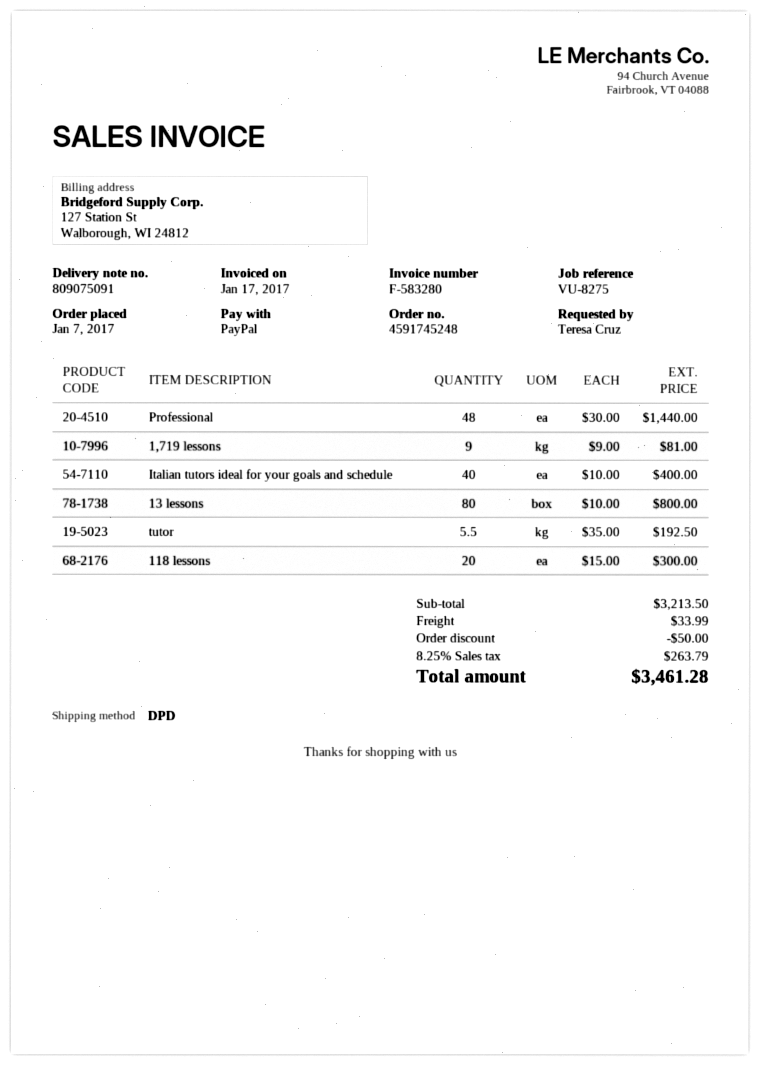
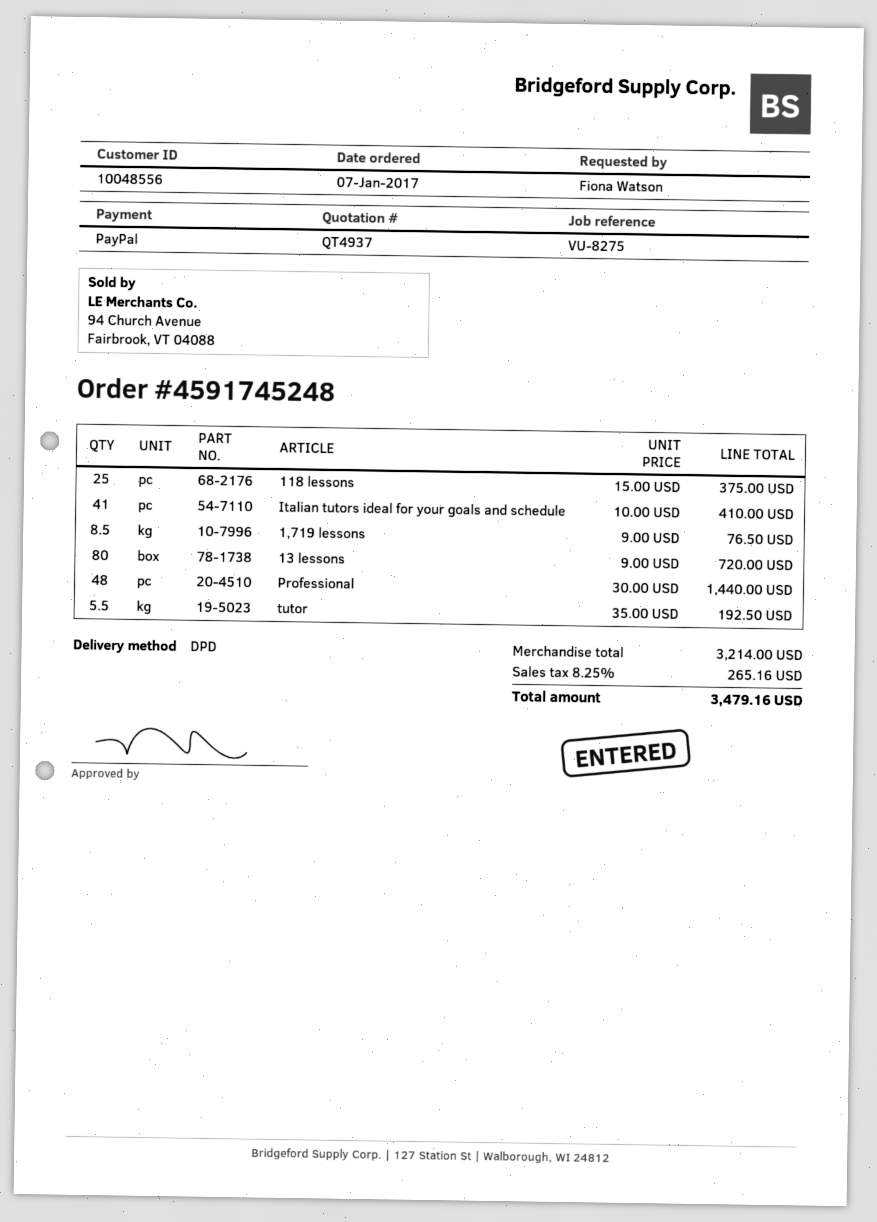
ordered by: Teresa Cruz -> Fiona Watson
1,719 lessons: 9 x 9.00 = 81.00 -> 8.5 x 9.00 = 76.50
Italian tutors ideal for your goals and schedule: 40 x 10.00 = 400.00 -> 41 x 10.00 = 410.00
13 lessons: 80 x 10.00 = 800.00 -> 80 x 9.00 = 720.00
118 lessons: 20 x 15.00 = 300.00 -> 25 x 15.00 = 375.00
subtotal: 3213.50 -> 3214.00
discount: 50.00 -> none
shipping: 33.99 -> none
tax: 8.25% = 263.79 -> 8.25% = 265.16
total: 3461.28 -> 3479.16

